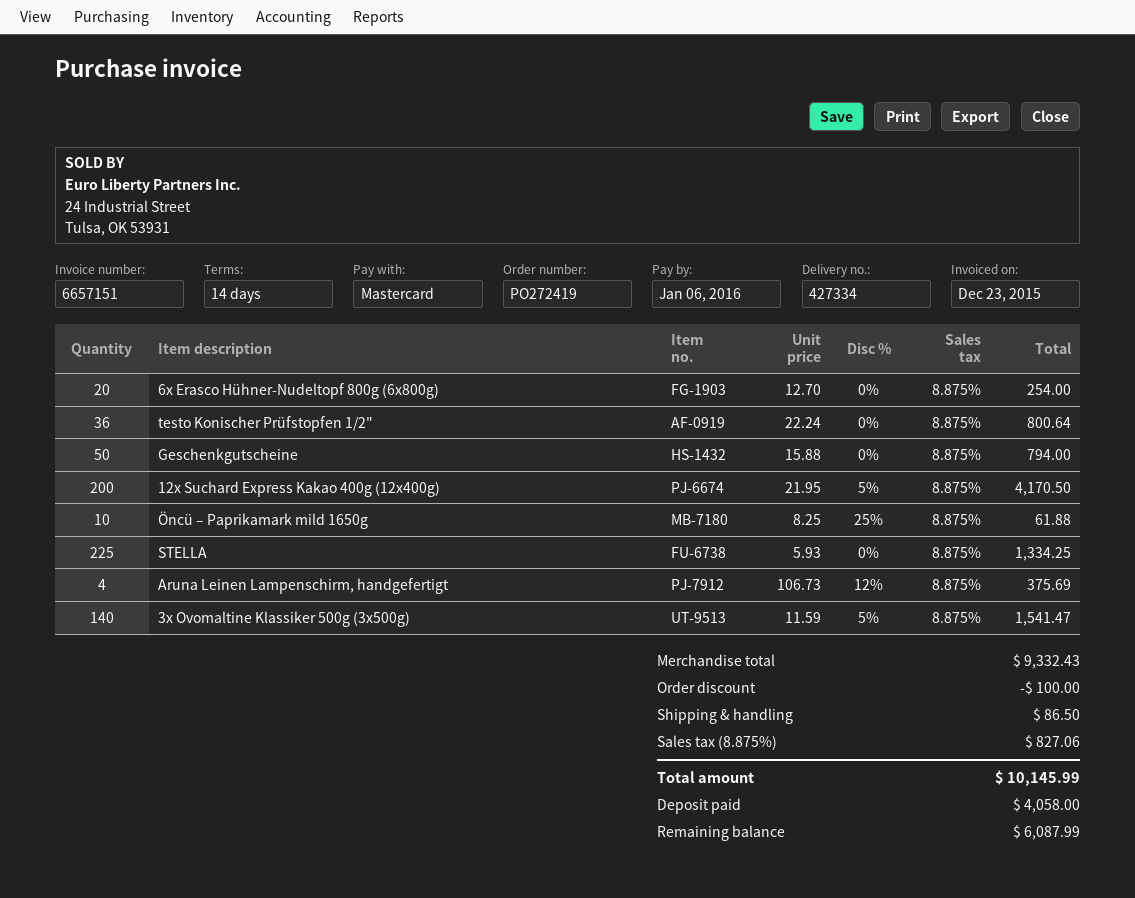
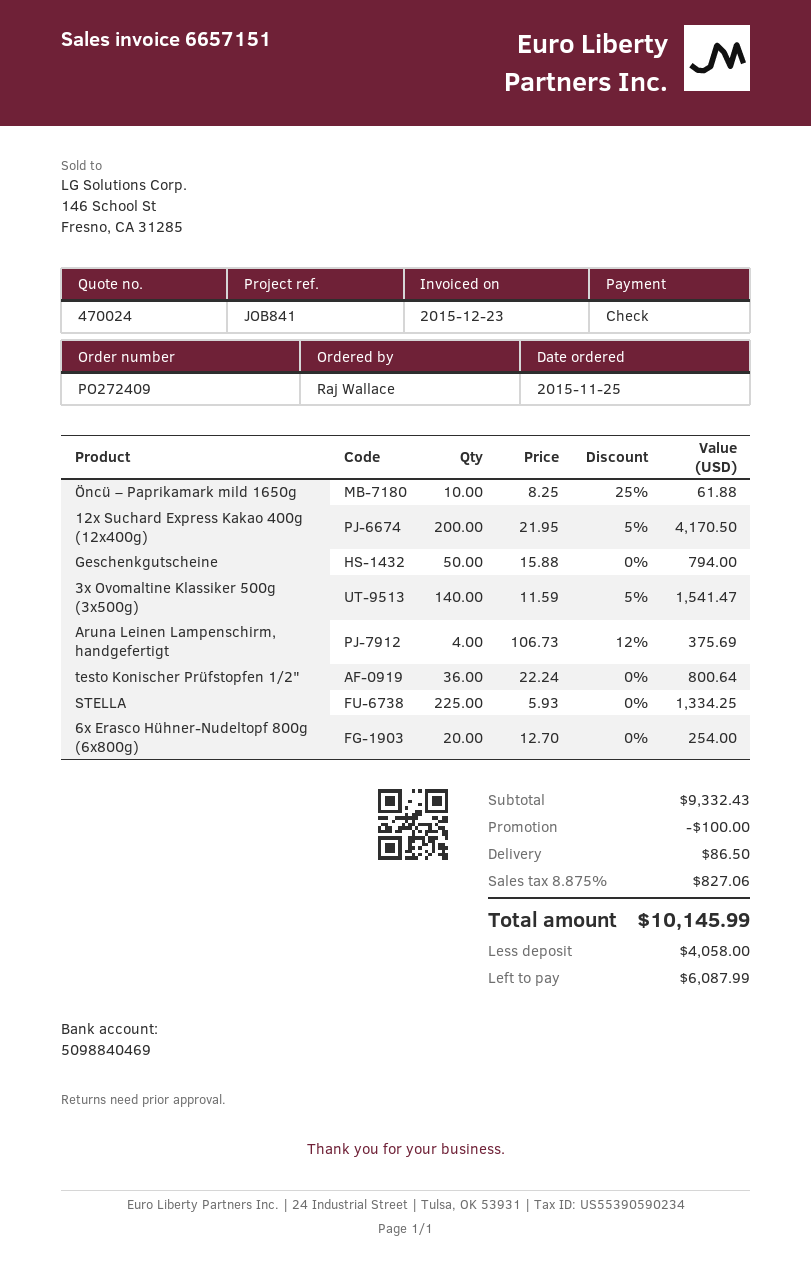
order number: PO272419 -> PO272409
payment method: Mastercard -> cheque

